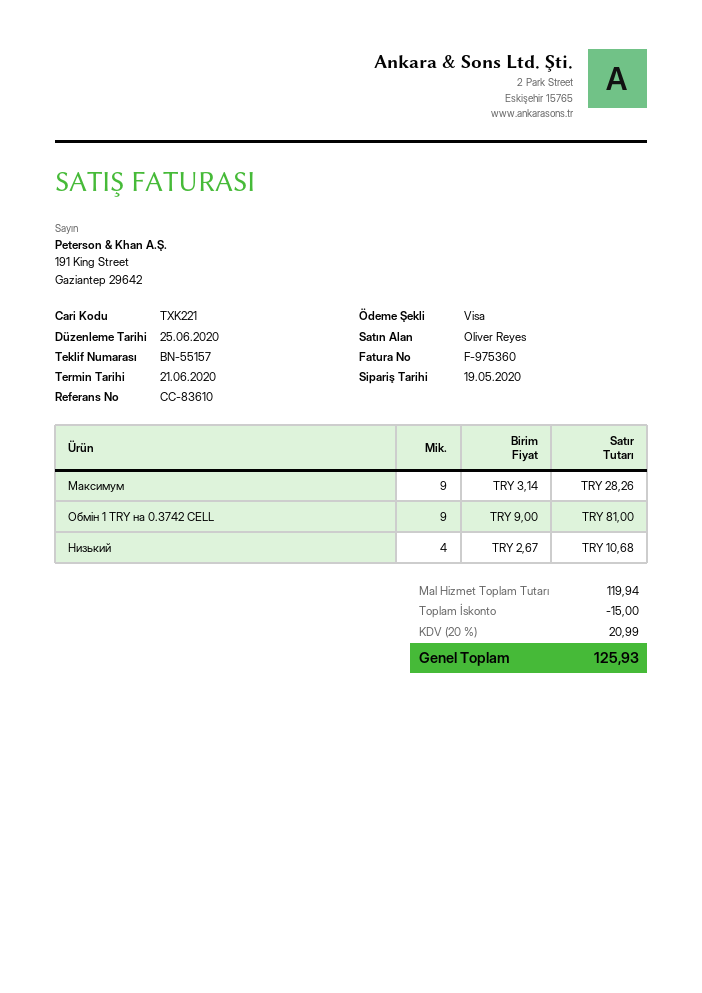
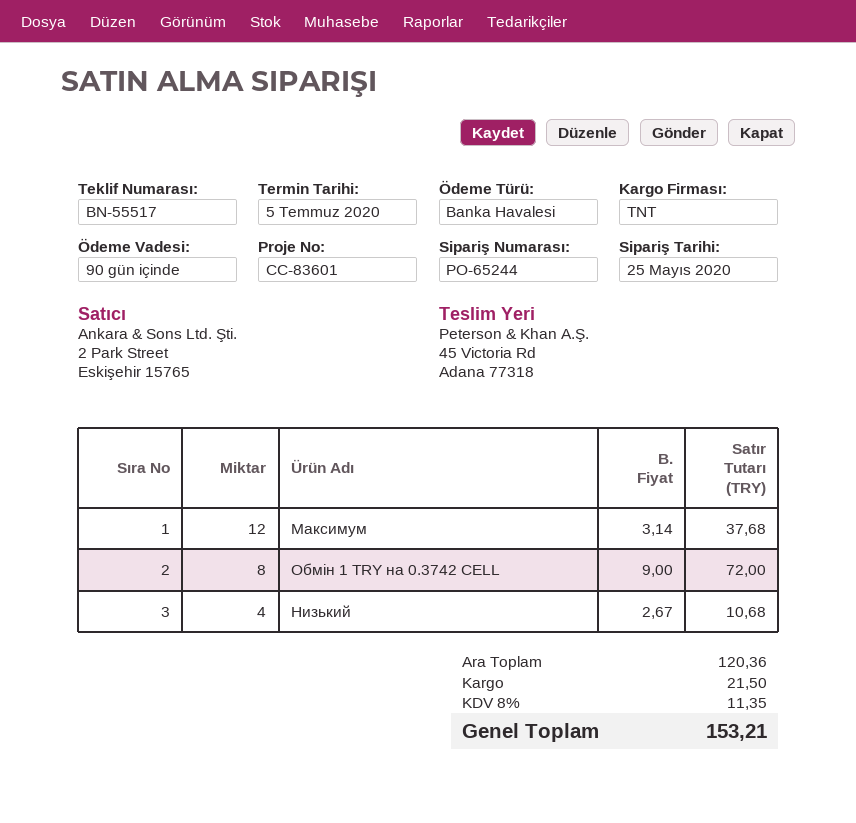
quote number: BN-55157 -> BN-55517
order date: 2020-05-19 -> 2020-05-25
delivery date: 2020-06-21 -> 2020-07-05
reference: CC-83610 -> CC-83601
payment method: Visa -> bank transfer
Максимум: 9 x 3.14 = 28.26 -> 12 x 3.14 = 37.68
Обмін 1 TRY на 0.3742 CELL: 9 x 9.00 = 81.00 -> 8 x 9.00 = 72.00
subtotal: 119.94 -> 120.36
discount: 15.00 -> none
shipping: none -> 21.50
tax: 20% = 20.99 -> 8% = 11.35
total: 125.93 -> 153.21

